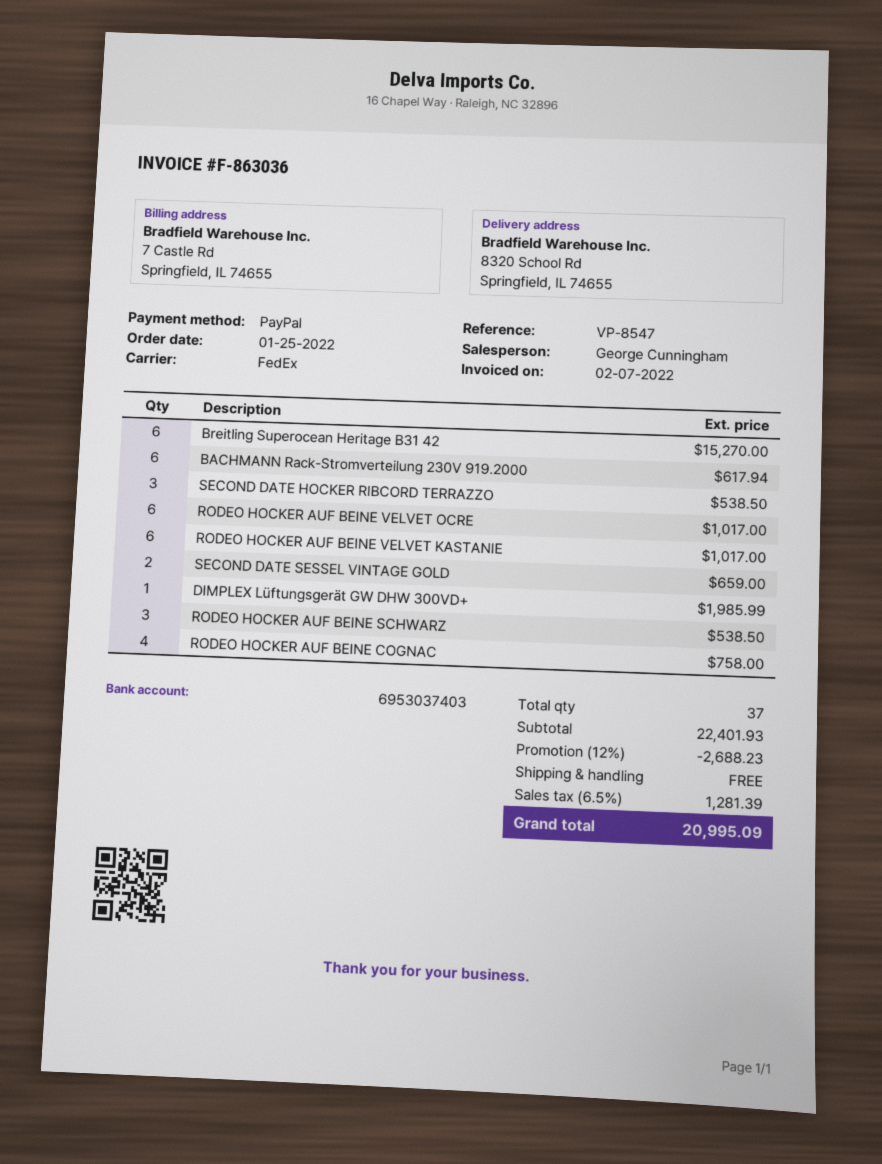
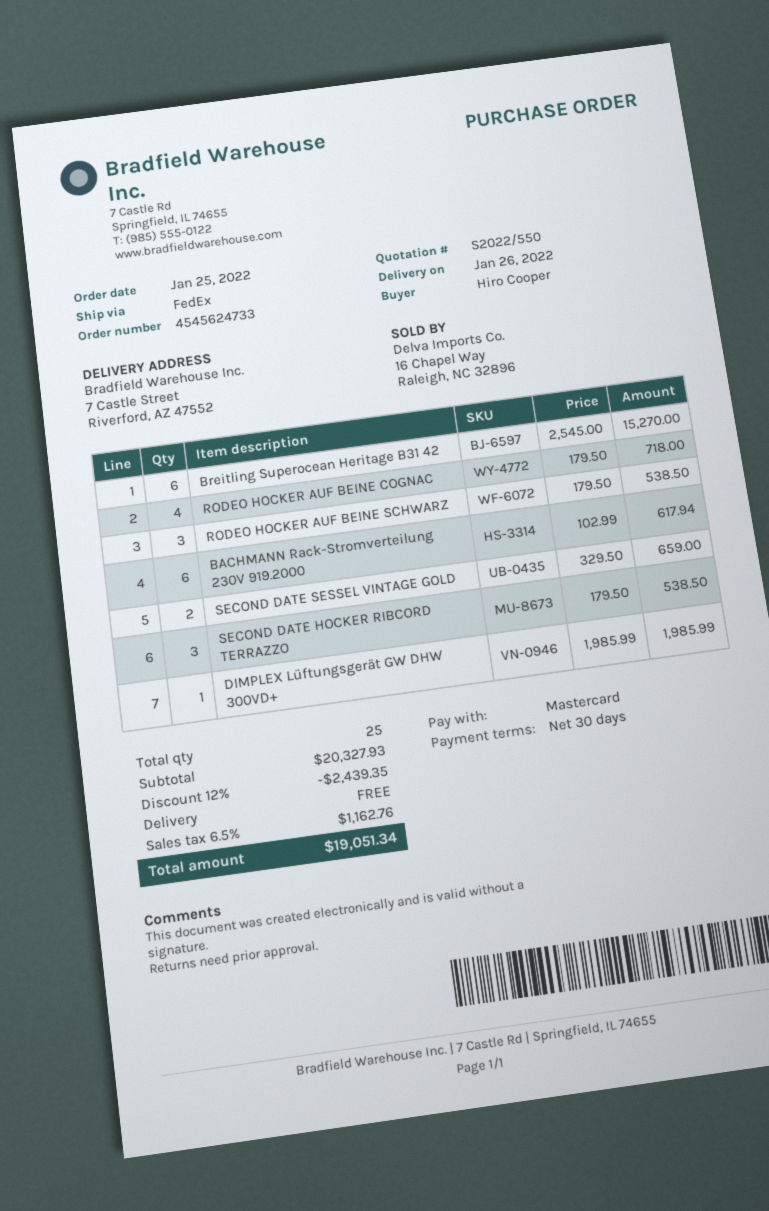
payment method: PayPal -> Mastercard
ship to: 8320 School Rd, Springfield, IL 74655 -> 7 Castle Street, Riverford, AZ 47552
RODEO HOCKER AUF BEINE VELVET OCRE: 6 for 1017.00 -> none
RODEO HOCKER AUF BEINE VELVET KASTANIE: 6 for 1017.00 -> none
RODEO HOCKER AUF BEINE COGNAC: 4 for 758.00 -> 4 for 718.00
total quantity: 37 -> 25
subtotal: 22401.93 -> 20327.93
discount: 12% = 2688.23 -> 12% = 2439.35
tax: 6.5% = 1281.39 -> 6.5% = 1162.76
total: 20995.09 -> 19051.34

